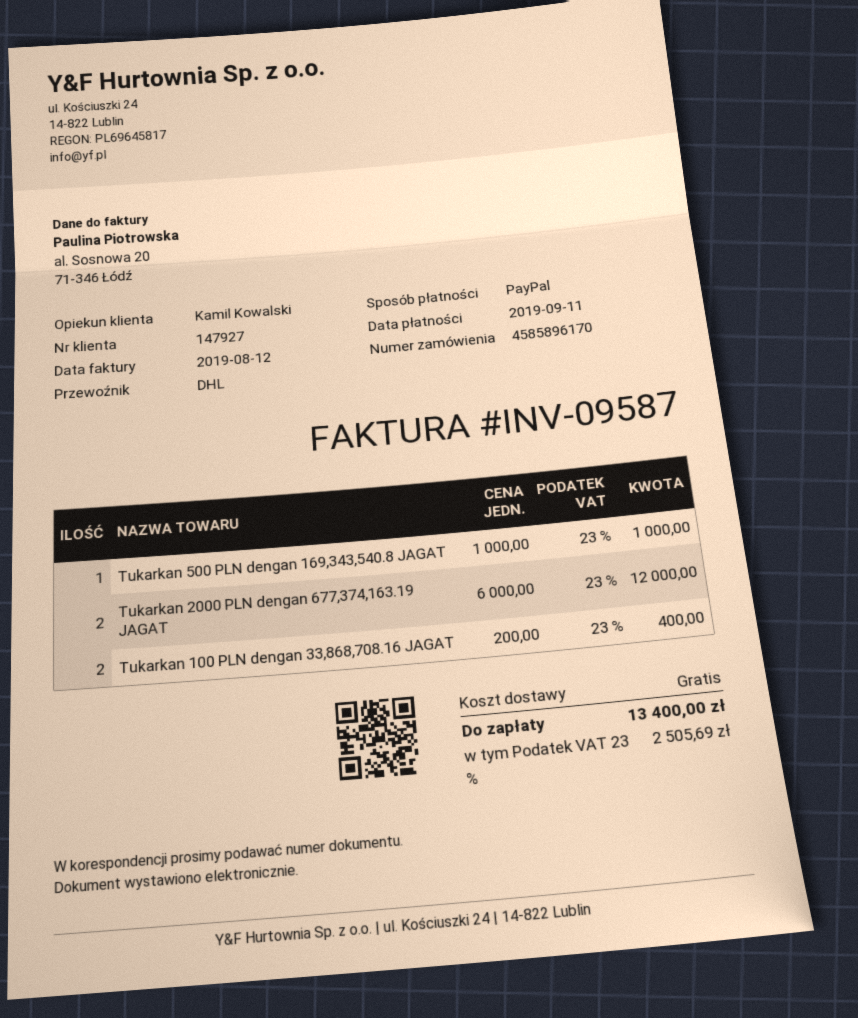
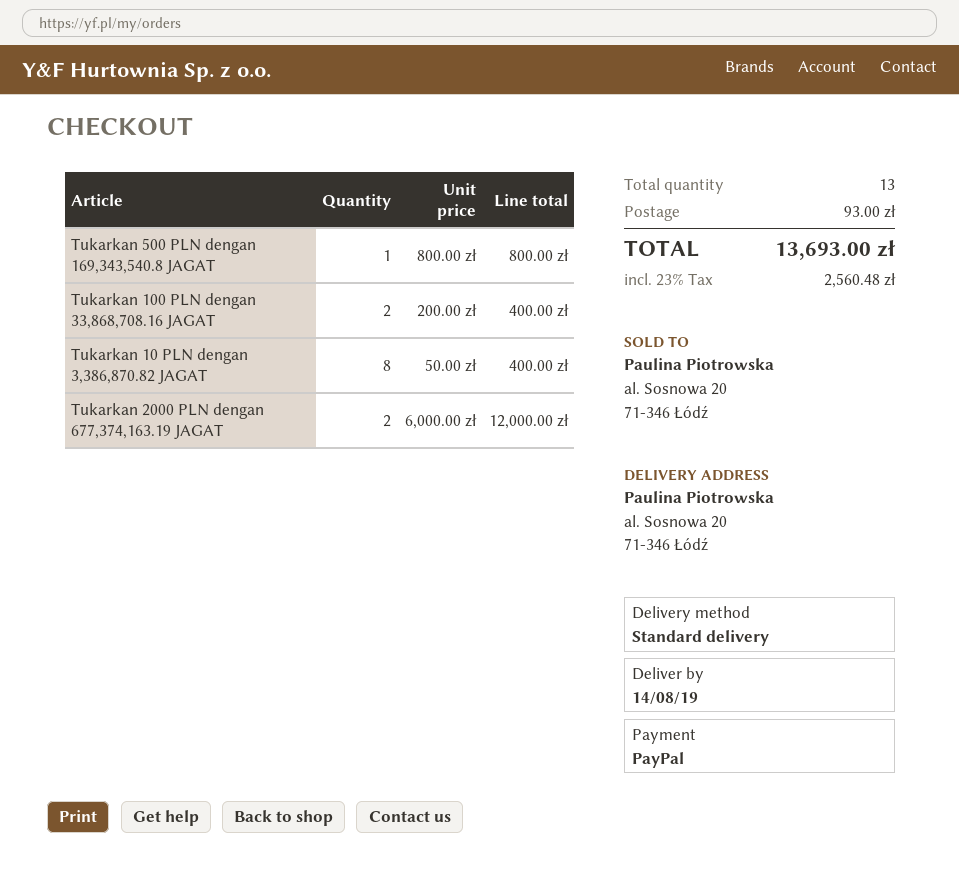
shipping method: DHL -> standard
Tukarkan 500 PLN dengan 169,343,540.8 JAGAT: 1 x 1000.00 = 1000.00 -> 1 x 800.00 = 800.00
Tukarkan 10 PLN dengan 3,386,870.82 JAGAT: none -> 8 x 50.00 = 400.00
shipping: 0.00 -> 93.00
tax: 23% = 2505.69 -> 23% = 2560.48
total: 13400.00 -> 13693.00

